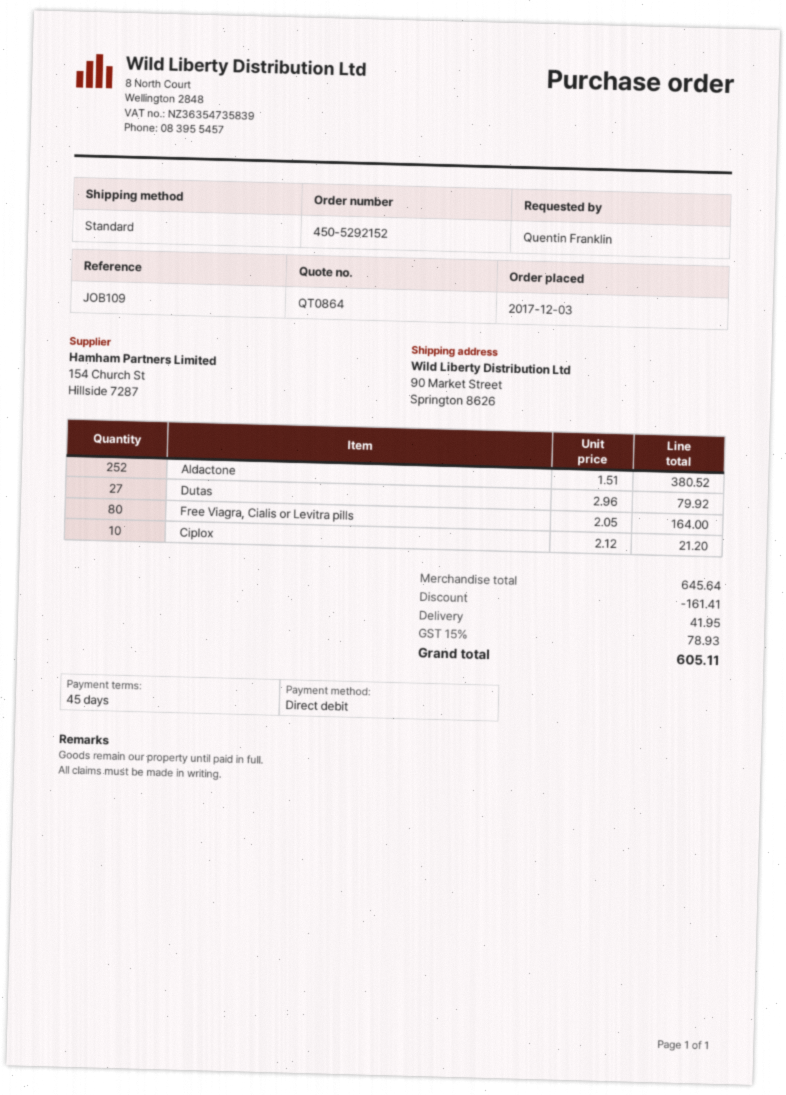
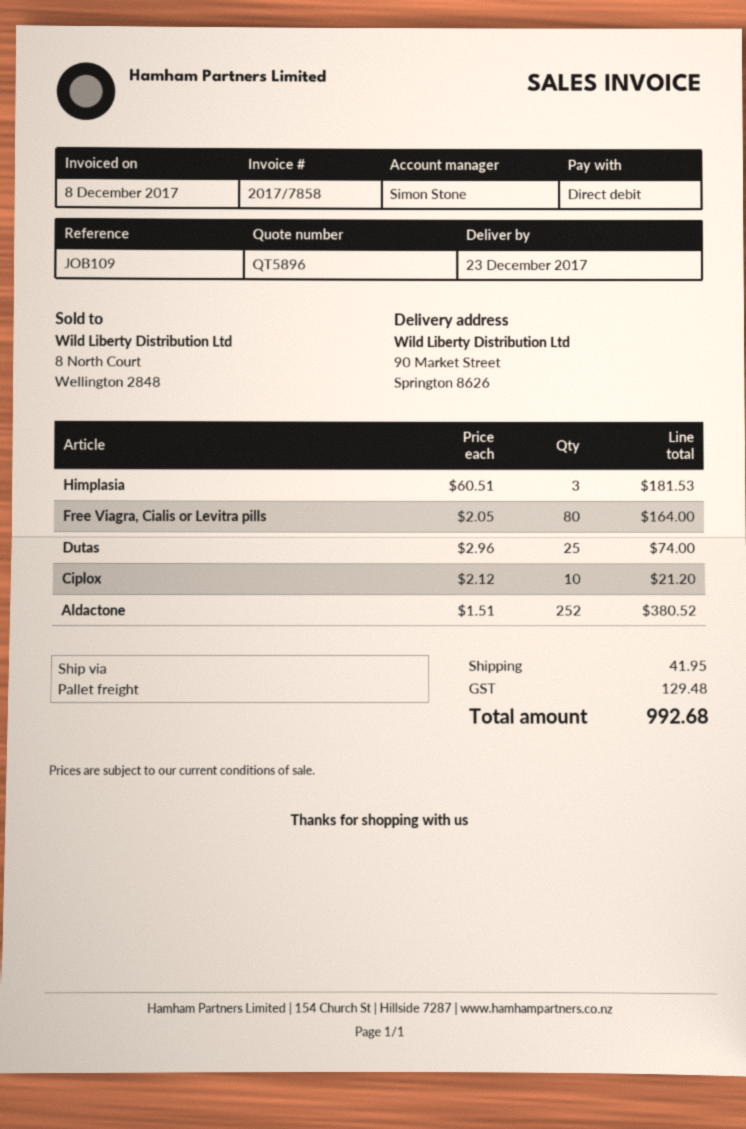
quote number: QT0864 -> QT5896
shipping method: standard -> pallet freight
Dutas: 27 x 2.96 = 79.92 -> 25 x 2.96 = 74.00
Himplasia: none -> 3 x 60.51 = 181.53
discount: 161.41 -> none
tax: 78.93 -> 129.48
total: 605.11 -> 992.68

